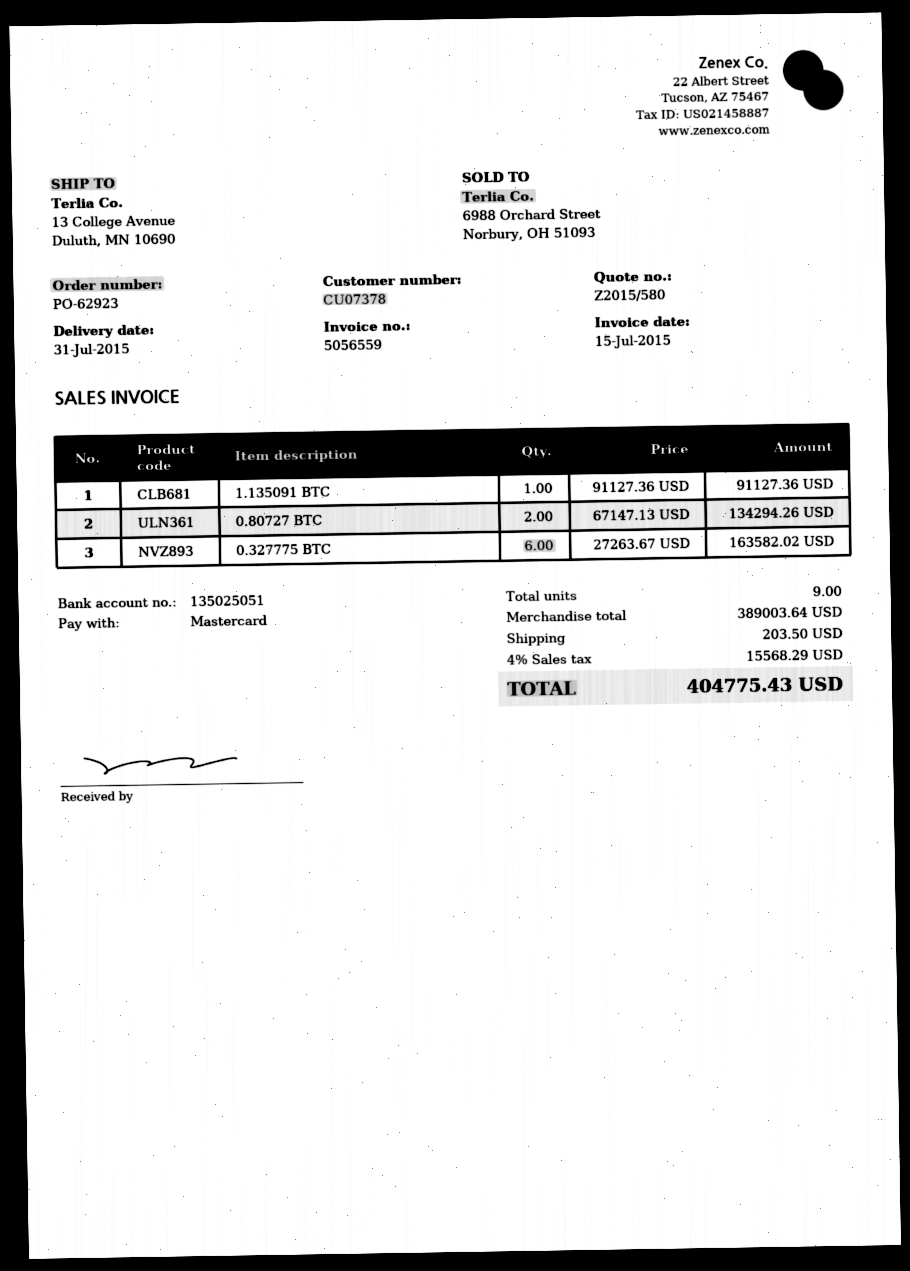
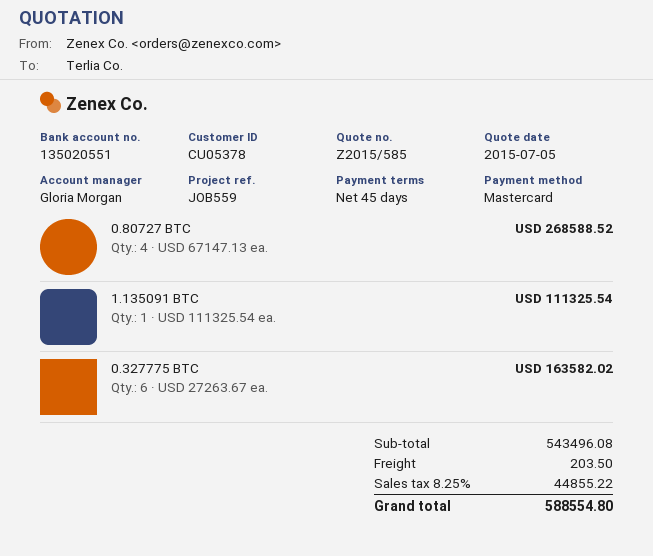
quote number: Z2015/580 -> Z2015/585
customer number: CU07378 -> CU05378
bank account: 135025051 -> 135020551
1.135091 BTC: 1 x 91127.36 = 91127.36 -> 1 x 111325.54 = 111325.54
0.80727 BTC: 2 x 67147.13 = 134294.26 -> 4 x 67147.13 = 268588.52
subtotal: 389003.64 -> 543496.08
tax: 4% = 15568.29 -> 8.25% = 44855.22
total: 404775.43 -> 588554.80

